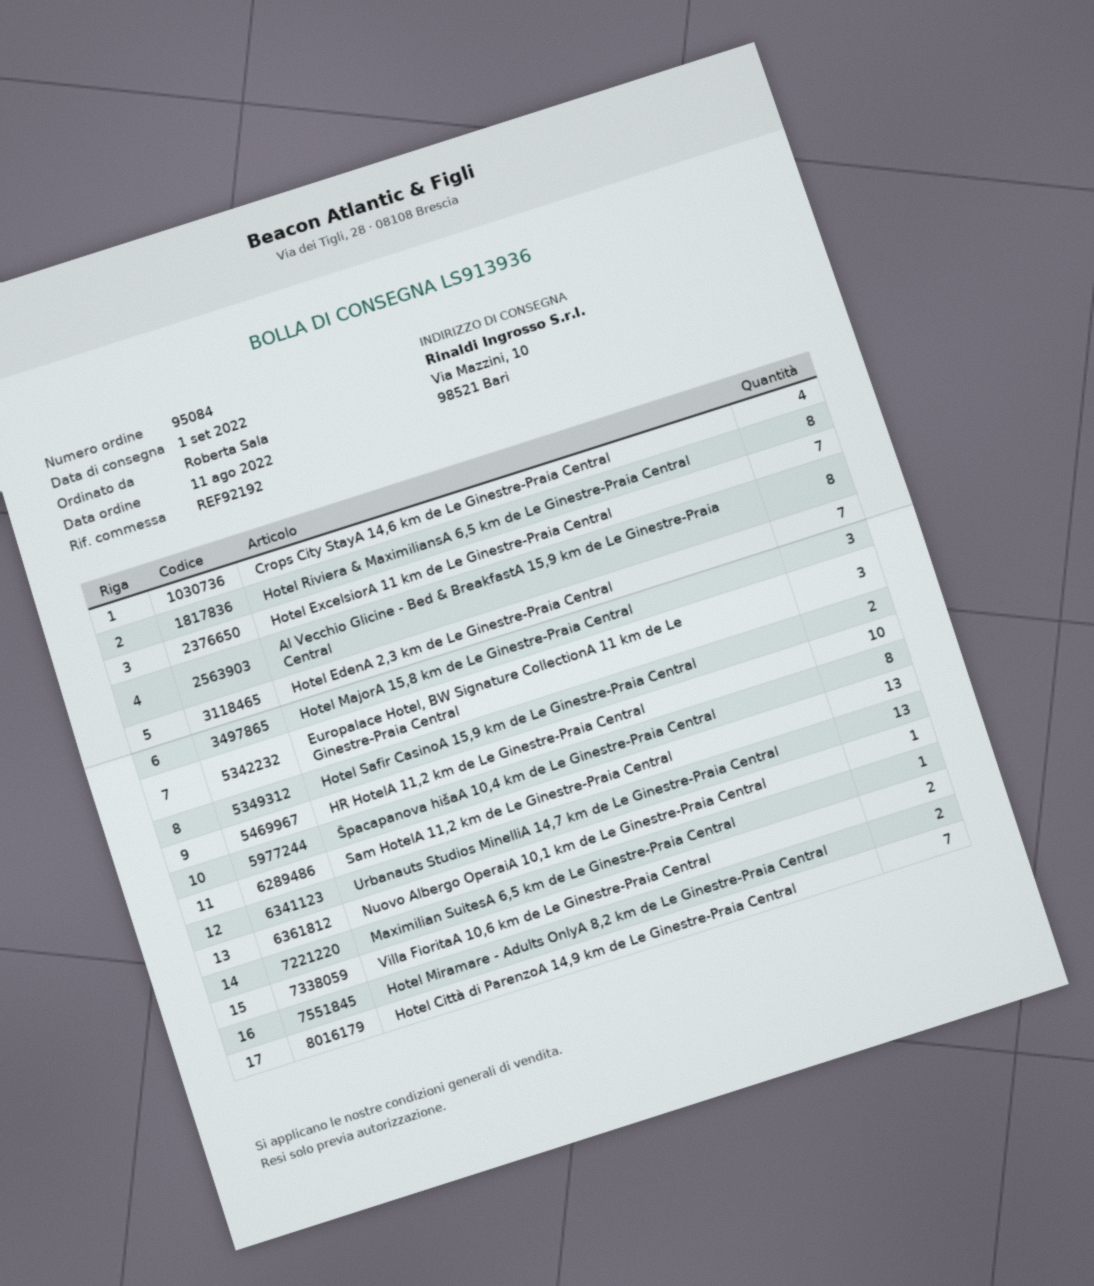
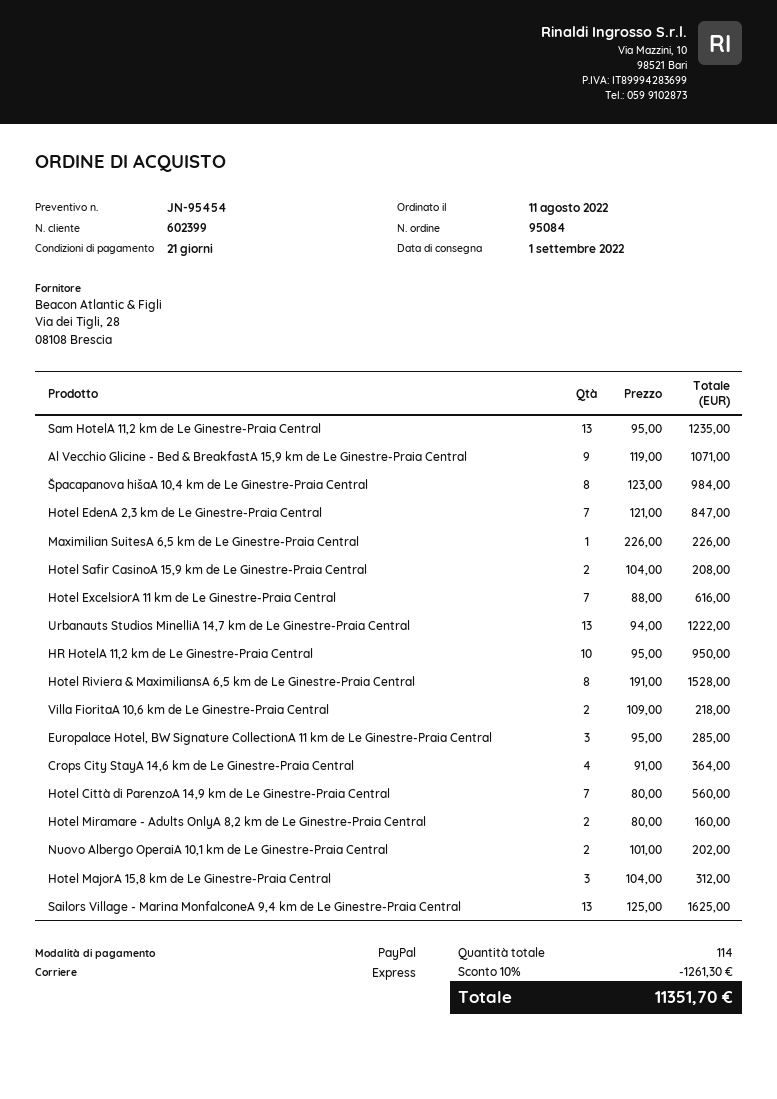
Al Vecchio Glicine - Bed & BreakfastA 15,9 km de Le Ginestre-Praia Central: 8 -> 9
Nuovo Albergo OperaiA 10,1 km de Le Ginestre-Praia Central: 1 -> 2
Sailors Village - Marina MonfalconeA 9,4 km de Le Ginestre-Praia Central: none -> 13

